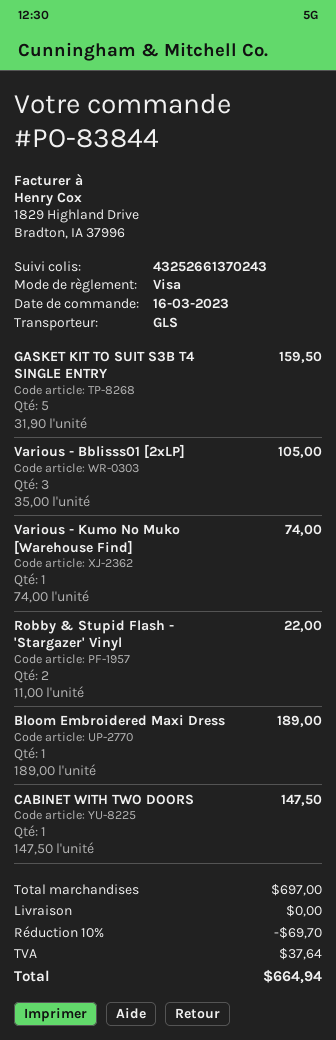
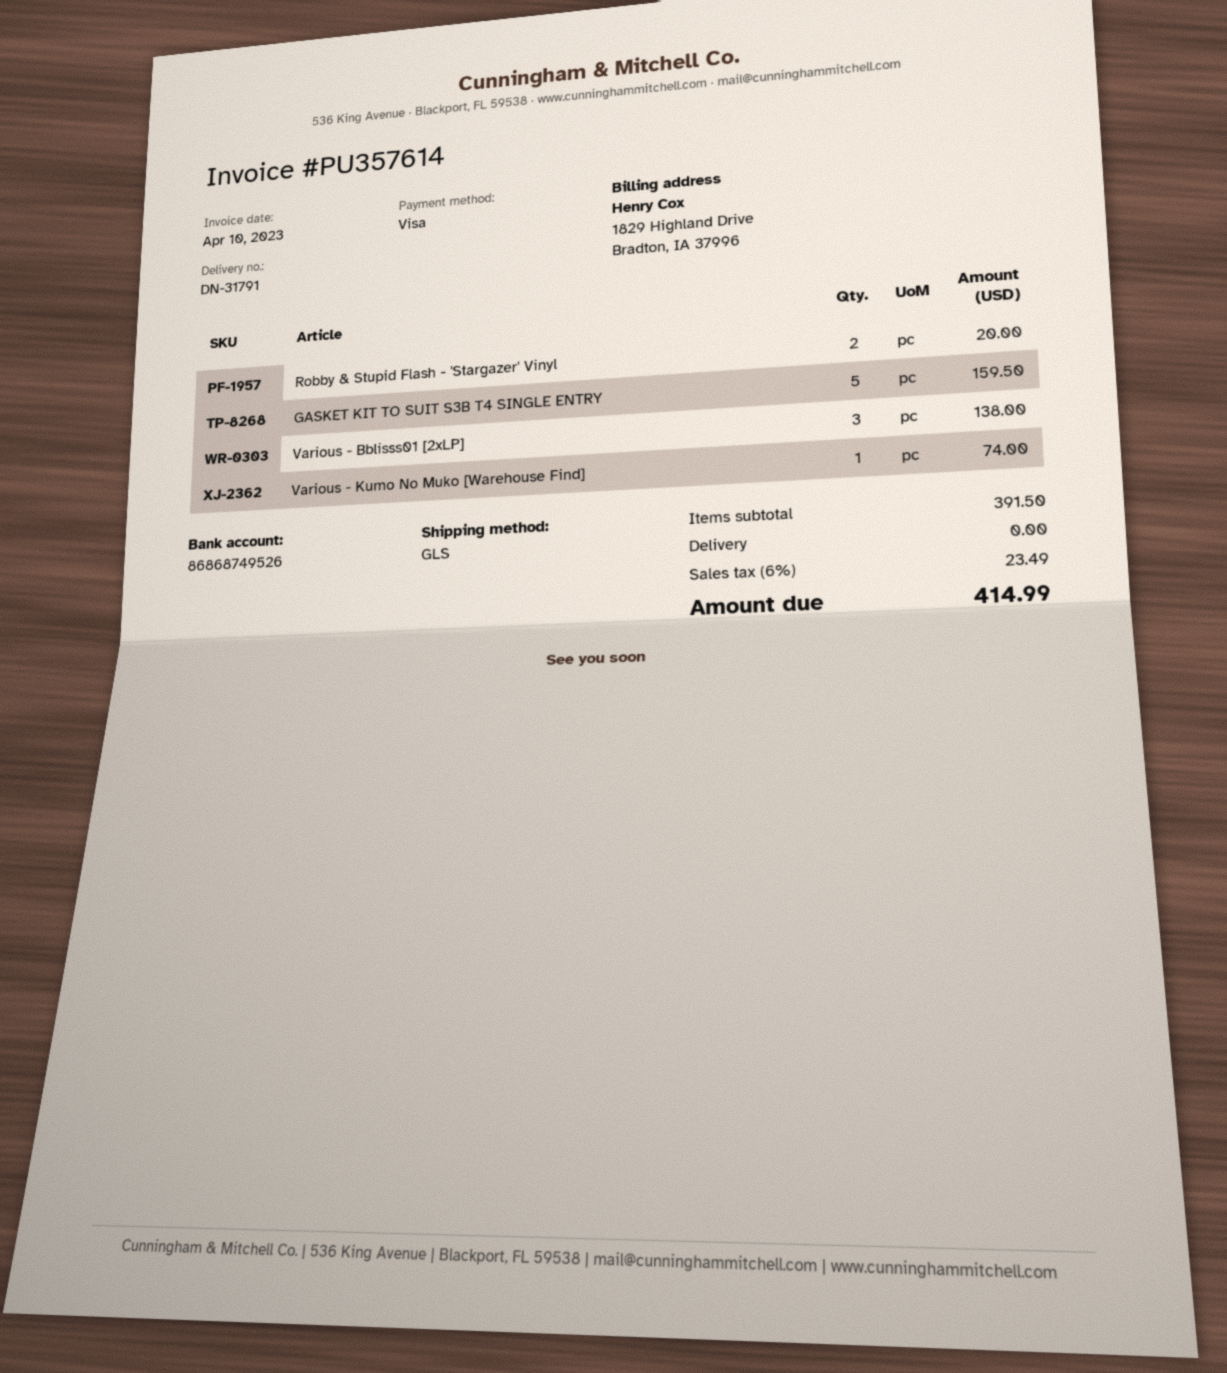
Various - Bblisss01 [2xLP]: 3 for 105.00 -> 3 for 138.00
Robby & Stupid Flash - 'Stargazer' Vinyl: 2 for 22.00 -> 2 for 20.00
Bloom Embroidered Maxi Dress: 1 for 189.00 -> none
CABINET WITH TWO DOORS: 1 for 147.50 -> none
subtotal: 697.00 -> 391.50
discount: 10% = 69.70 -> none
tax: 37.64 -> 23.49
total: 664.94 -> 414.99

